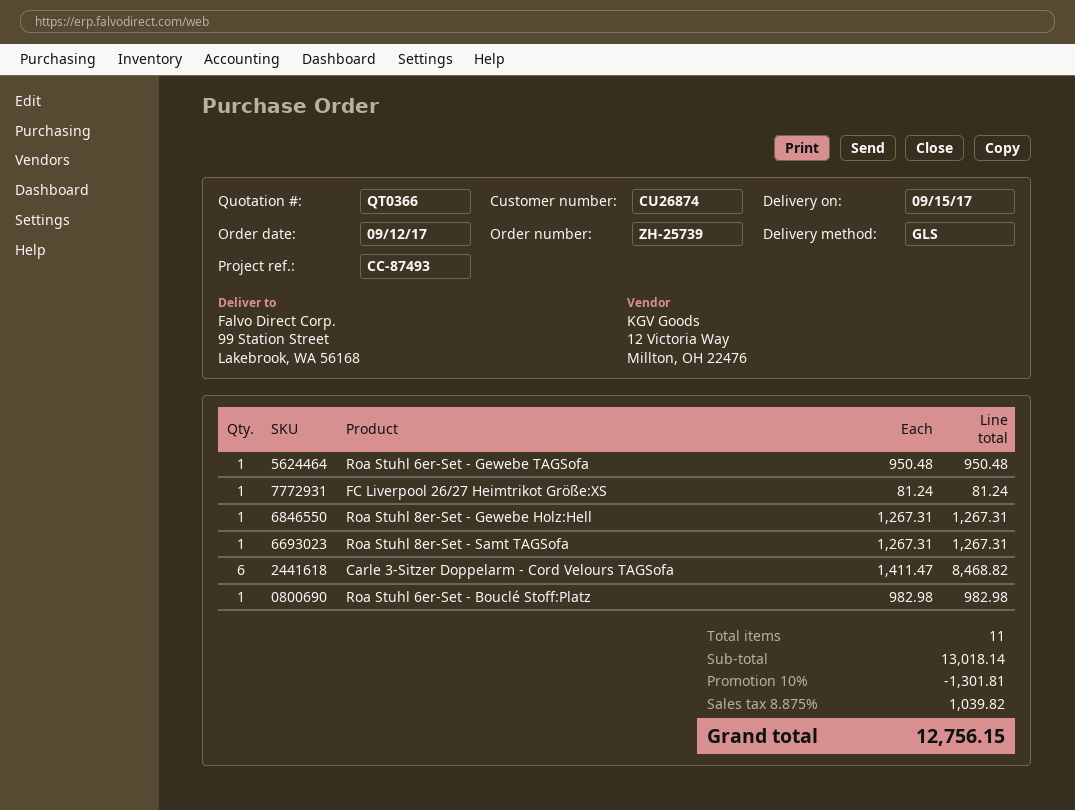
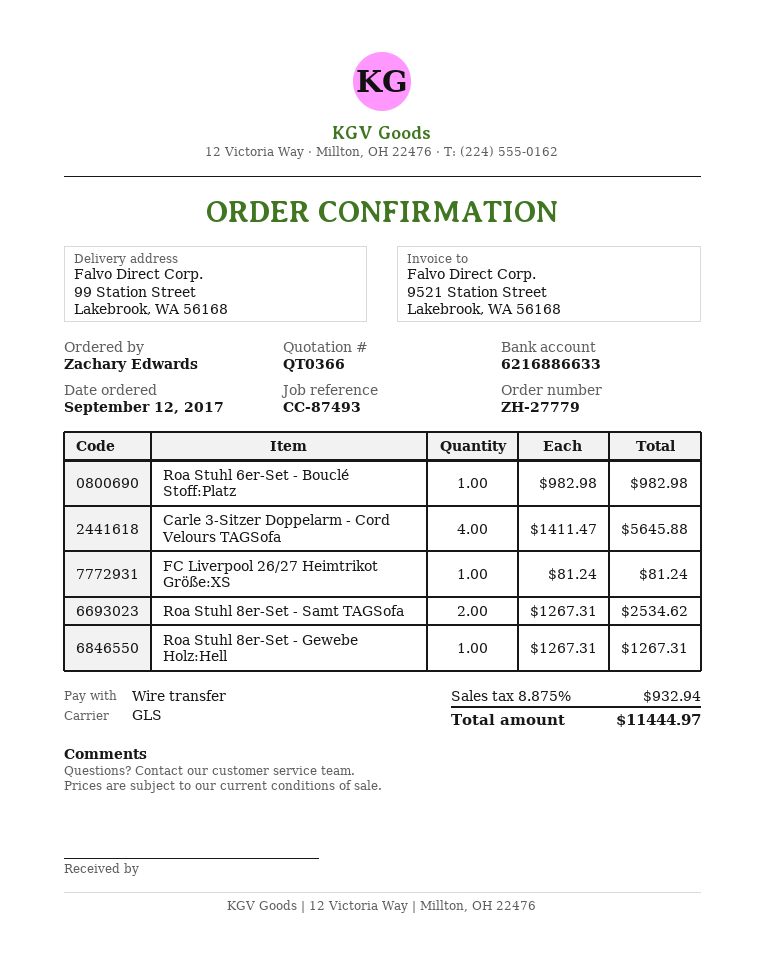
order number: ZH-25739 -> ZH-27779
Roa Stuhl 6er-Set - Gewebe TAGSofa: 1 x 950.48 = 950.48 -> none
Roa Stuhl 8er-Set - Samt TAGSofa: 1 x 1267.31 = 1267.31 -> 2 x 1267.31 = 2534.62
Carle 3-Sitzer Doppelarm - Cord Velours TAGSofa: 6 x 1411.47 = 8468.82 -> 4 x 1411.47 = 5645.88
discount: 10% = 1301.81 -> none
tax: 8.875% = 1039.82 -> 8.875% = 932.94
total: 12756.15 -> 11444.97

